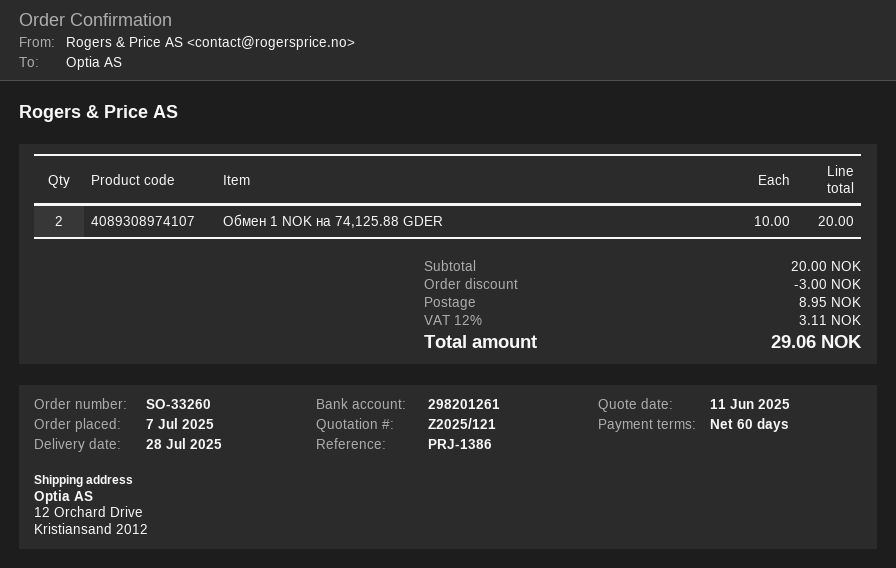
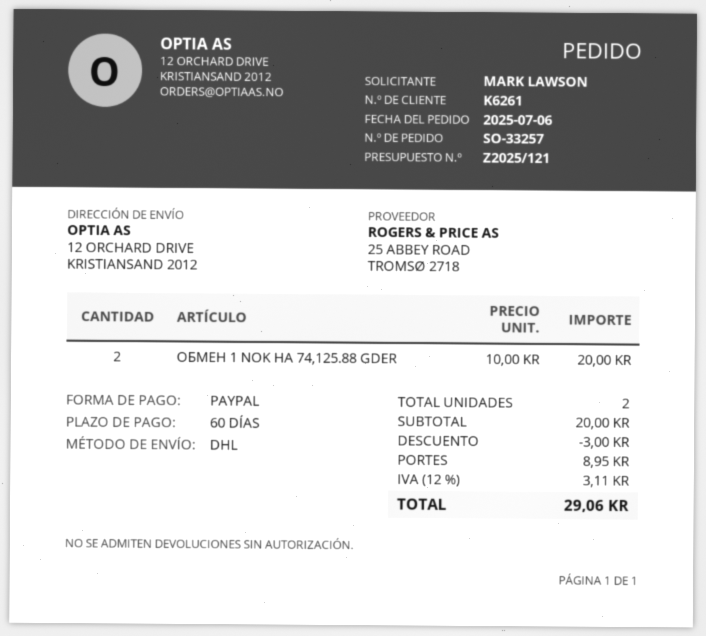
order number: SO-33260 -> SO-33257
order date: 2025-07-07 -> 2025-07-06

